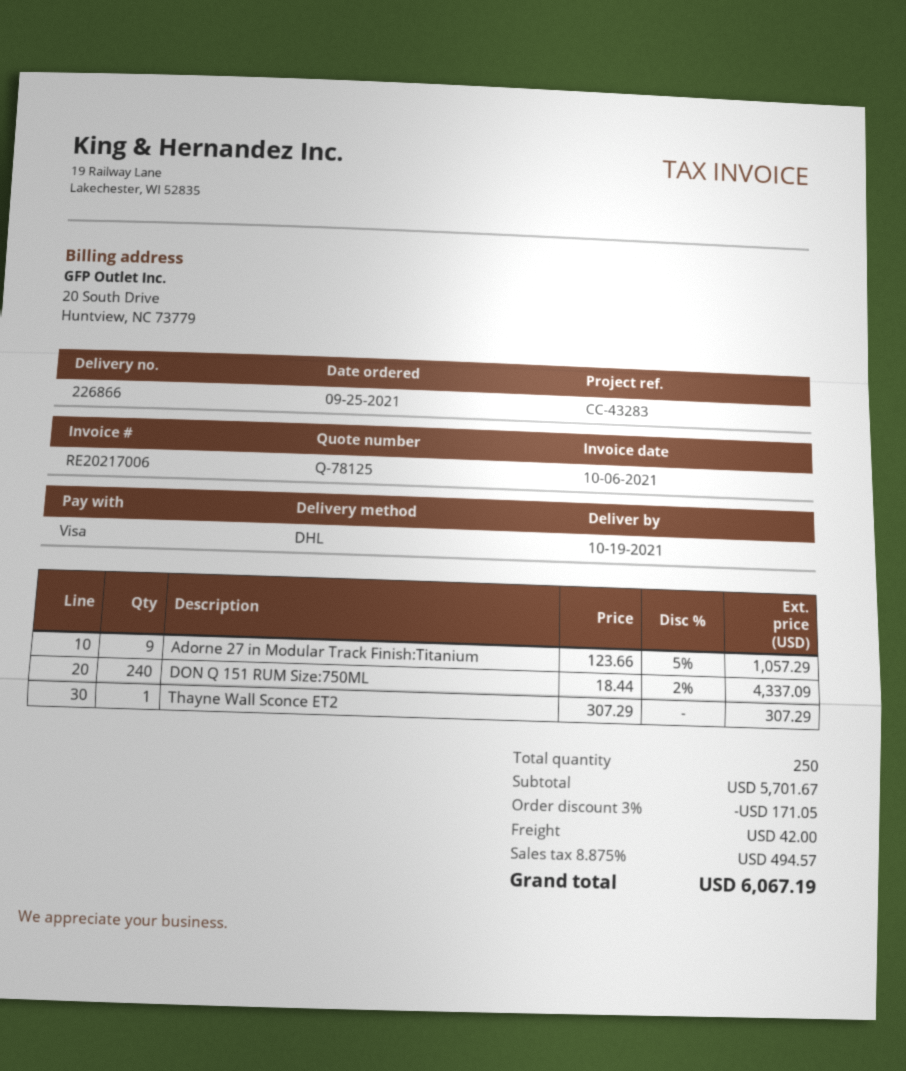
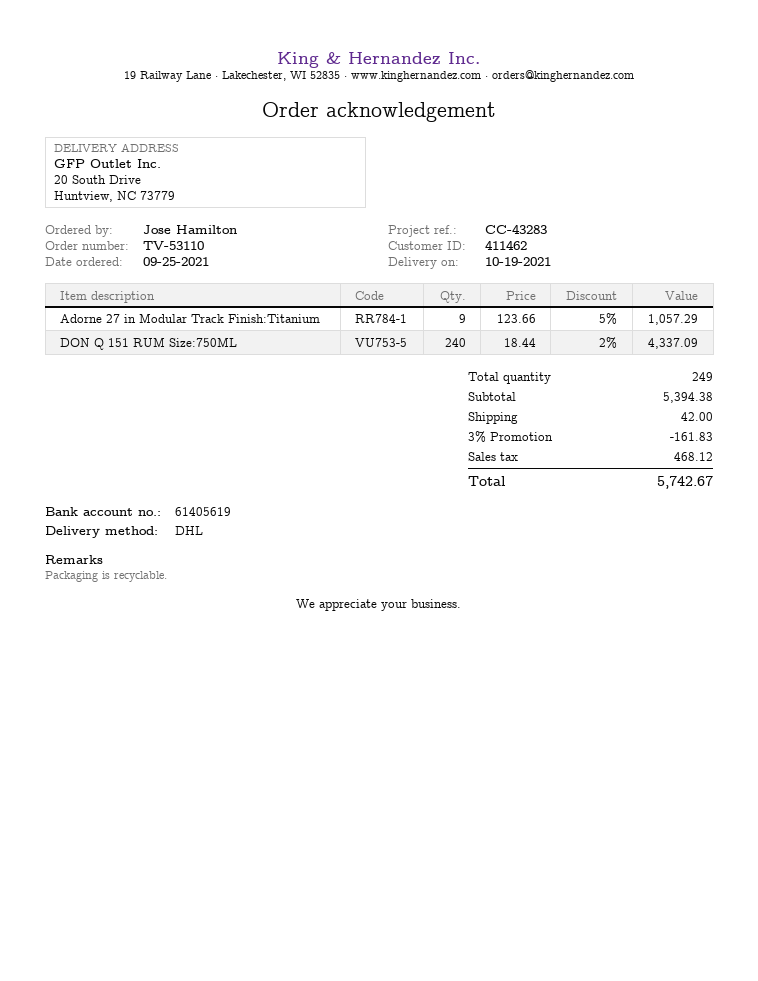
Thayne Wall Sconce ET2: 1 x 307.29 = 307.29 -> none
total quantity: 250 -> 249
subtotal: 5701.67 -> 5394.38
discount: 3% = 171.05 -> 3% = 161.83
tax: 494.57 -> 468.12
total: 6067.19 -> 5742.67

